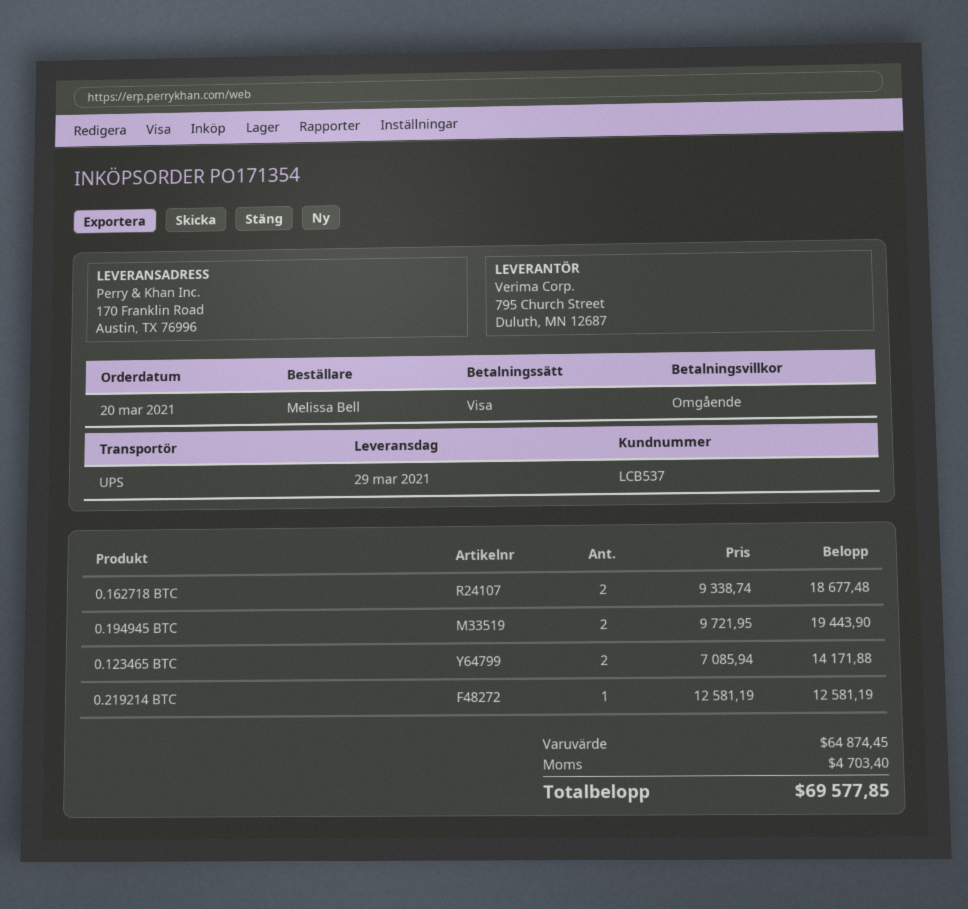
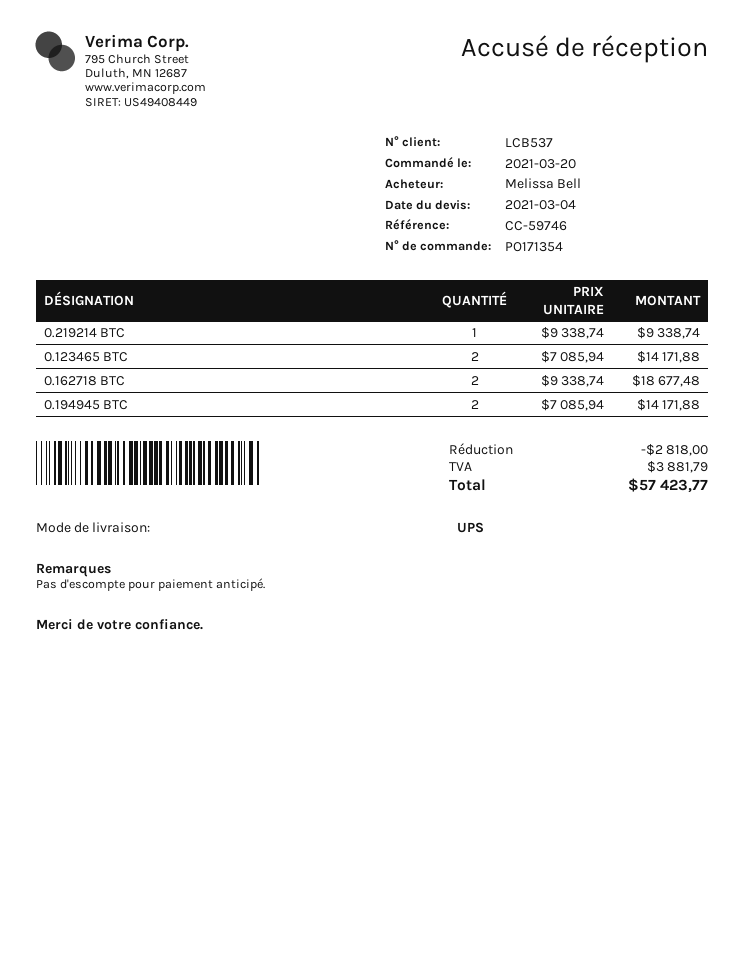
0.194945 BTC: 2 x 9721.95 = 19443.90 -> 2 x 7085.94 = 14171.88
0.219214 BTC: 1 x 12581.19 = 12581.19 -> 1 x 9338.74 = 9338.74
discount: none -> 2818.00
tax: 4703.40 -> 3881.79
total: 69577.85 -> 57423.77

